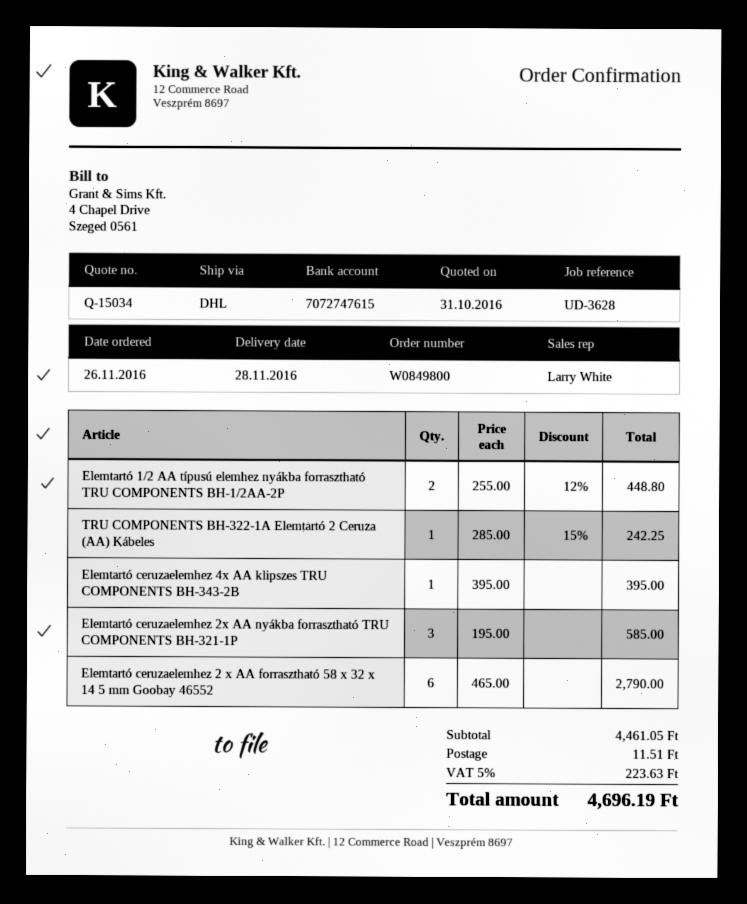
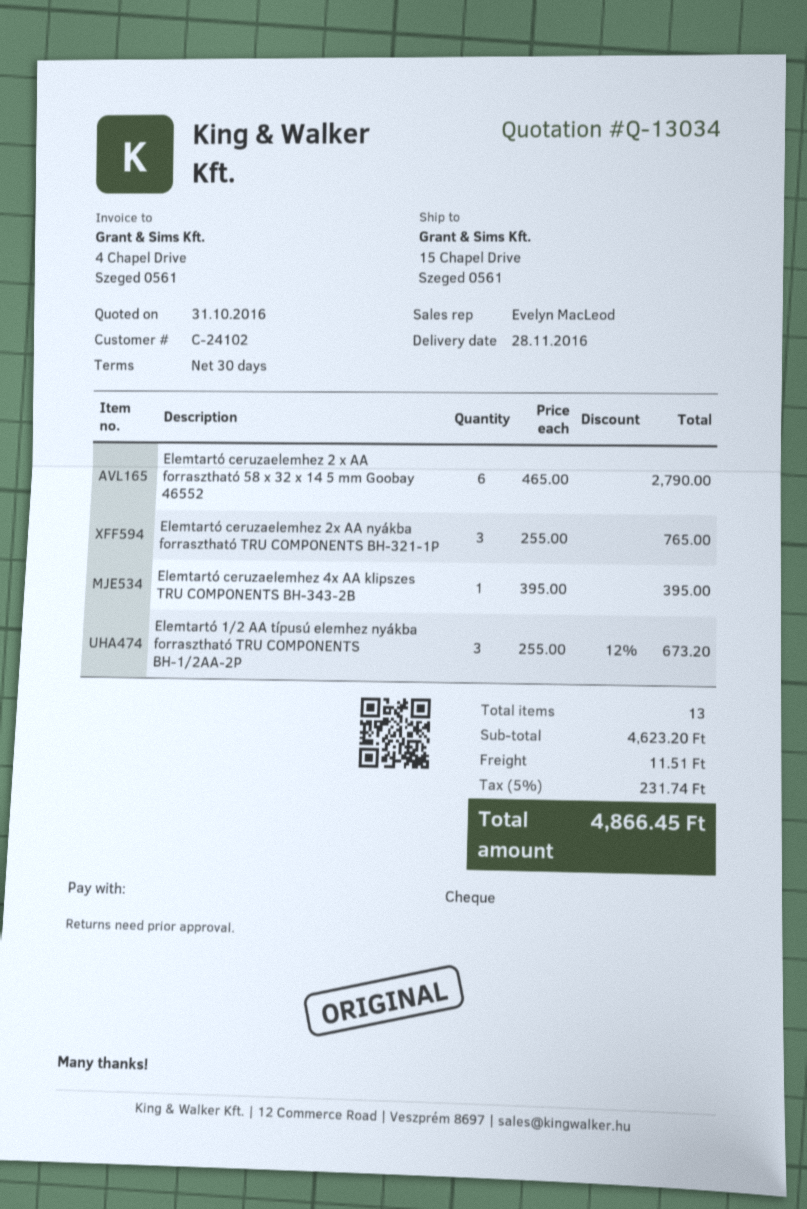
quote number: Q-15034 -> Q-13034
sales rep: Larry White -> Evelyn MacLeod
Elemtartó 1/2 AA típusú elemhez nyákba forrasztható TRU COMPONENTS BH-1/2AA-2P: 2 x 255.00 - 12% = 448.80 -> 3 x 255.00 - 12% = 673.20
TRU COMPONENTS BH-322-1A Elemtartó 2 Ceruza (AA) Kábeles: 1 x 285.00 - 15% = 242.25 -> none
Elemtartó ceruzaelemhez 2x AA nyákba forrasztható TRU COMPONENTS BH-321-1P: 3 x 195.00 = 585.00 -> 3 x 255.00 = 765.00
subtotal: 4461.05 -> 4623.20
tax: 5% = 223.63 -> 5% = 231.74
total: 4696.19 -> 4866.45

